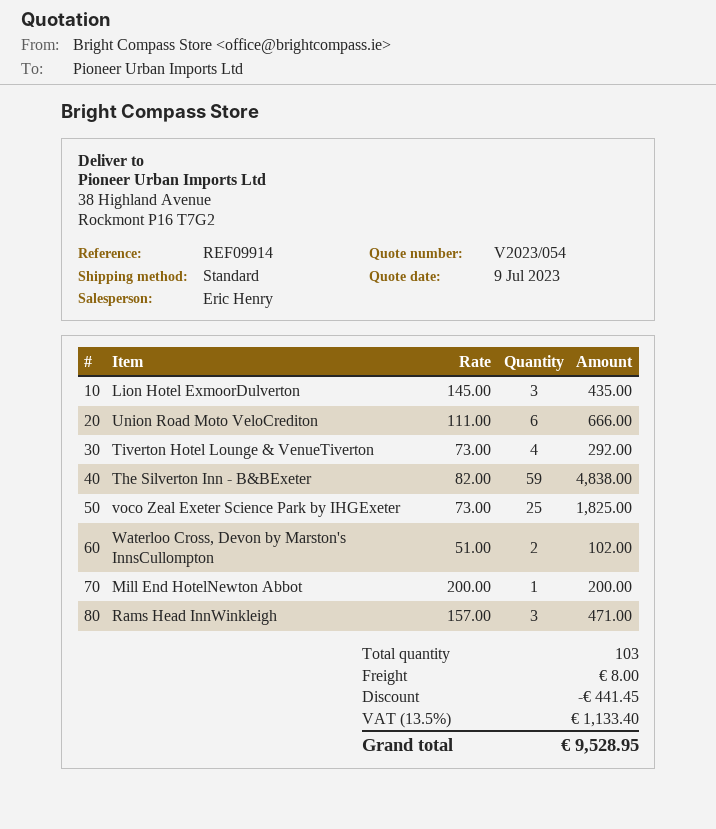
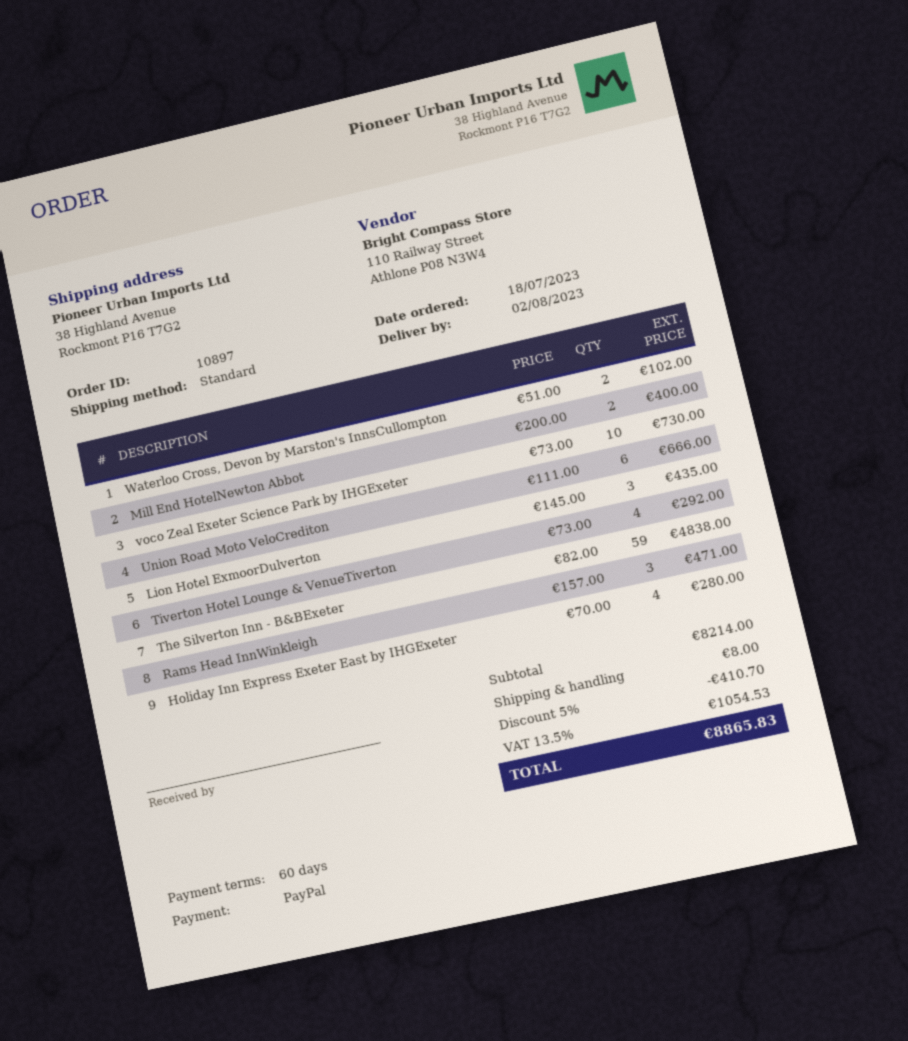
voco Zeal Exeter Science Park by IHGExeter: 25 x 73.00 = 1825.00 -> 10 x 73.00 = 730.00
Mill End HotelNewton Abbot: 1 x 200.00 = 200.00 -> 2 x 200.00 = 400.00
Holiday Inn Express Exeter East by IHGExeter: none -> 4 x 70.00 = 280.00
discount: 441.45 -> 410.70
tax: 13.5% = 1133.40 -> 13.5% = 1054.53
total: 9528.95 -> 8865.83

